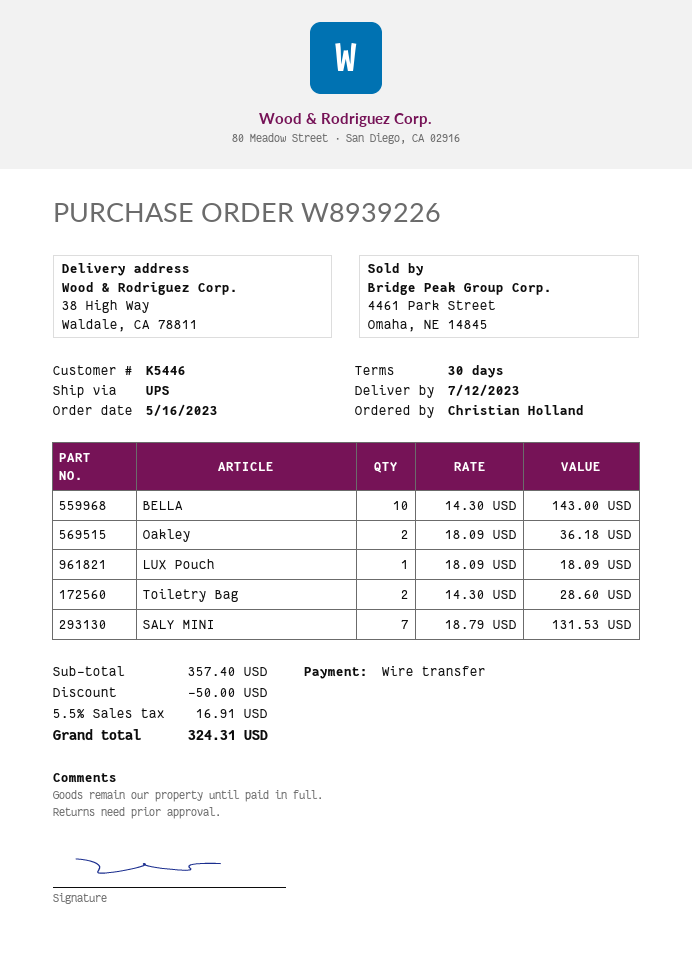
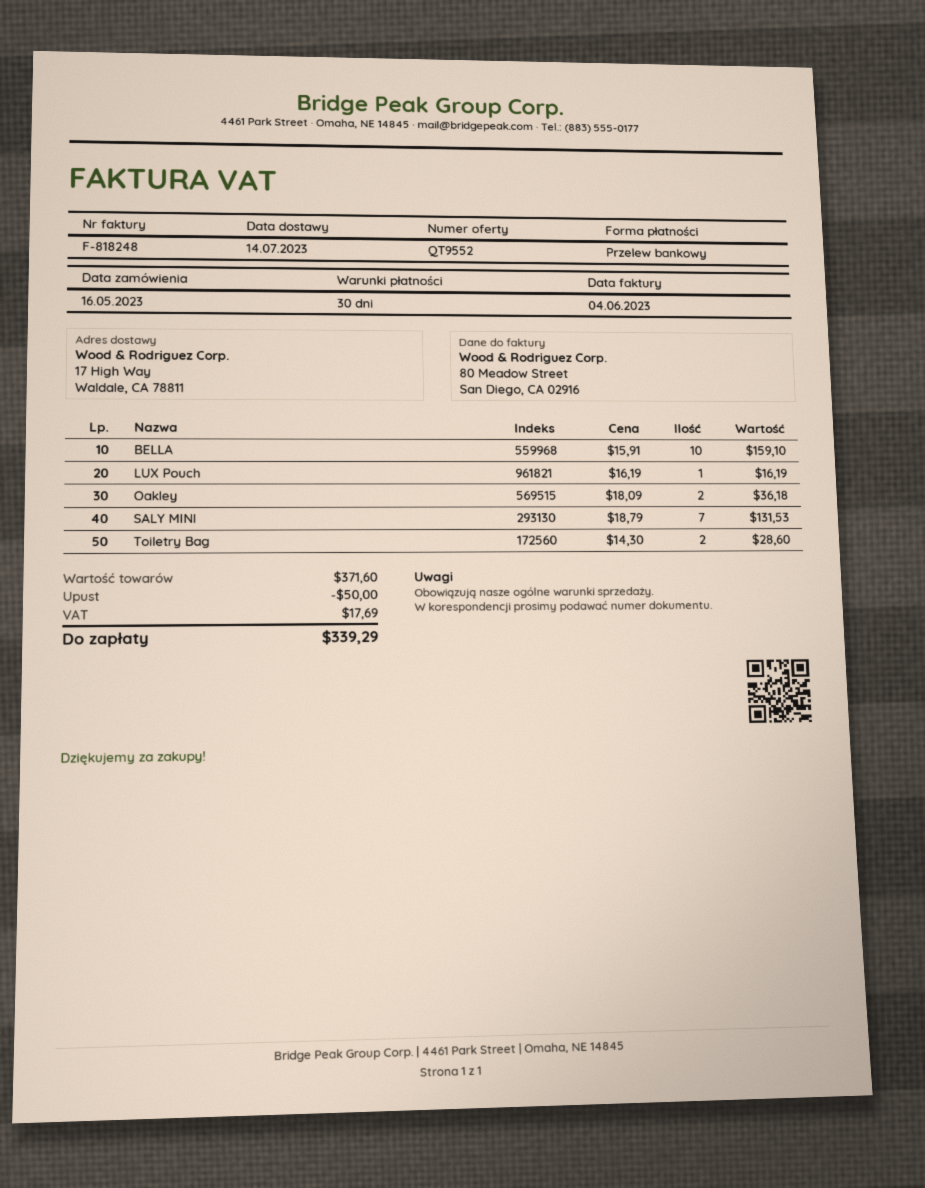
delivery date: 2023-07-12 -> 2023-07-14
ship to: 38 High Way, Waldale, CA 78811 -> 17 High Way, Waldale, CA 78811
BELLA: 10 x 14.30 = 143.00 -> 10 x 15.91 = 159.10
LUX Pouch: 1 x 18.09 = 18.09 -> 1 x 16.19 = 16.19
subtotal: 357.40 -> 371.60
tax: 16.91 -> 17.69
total: 324.31 -> 339.29

